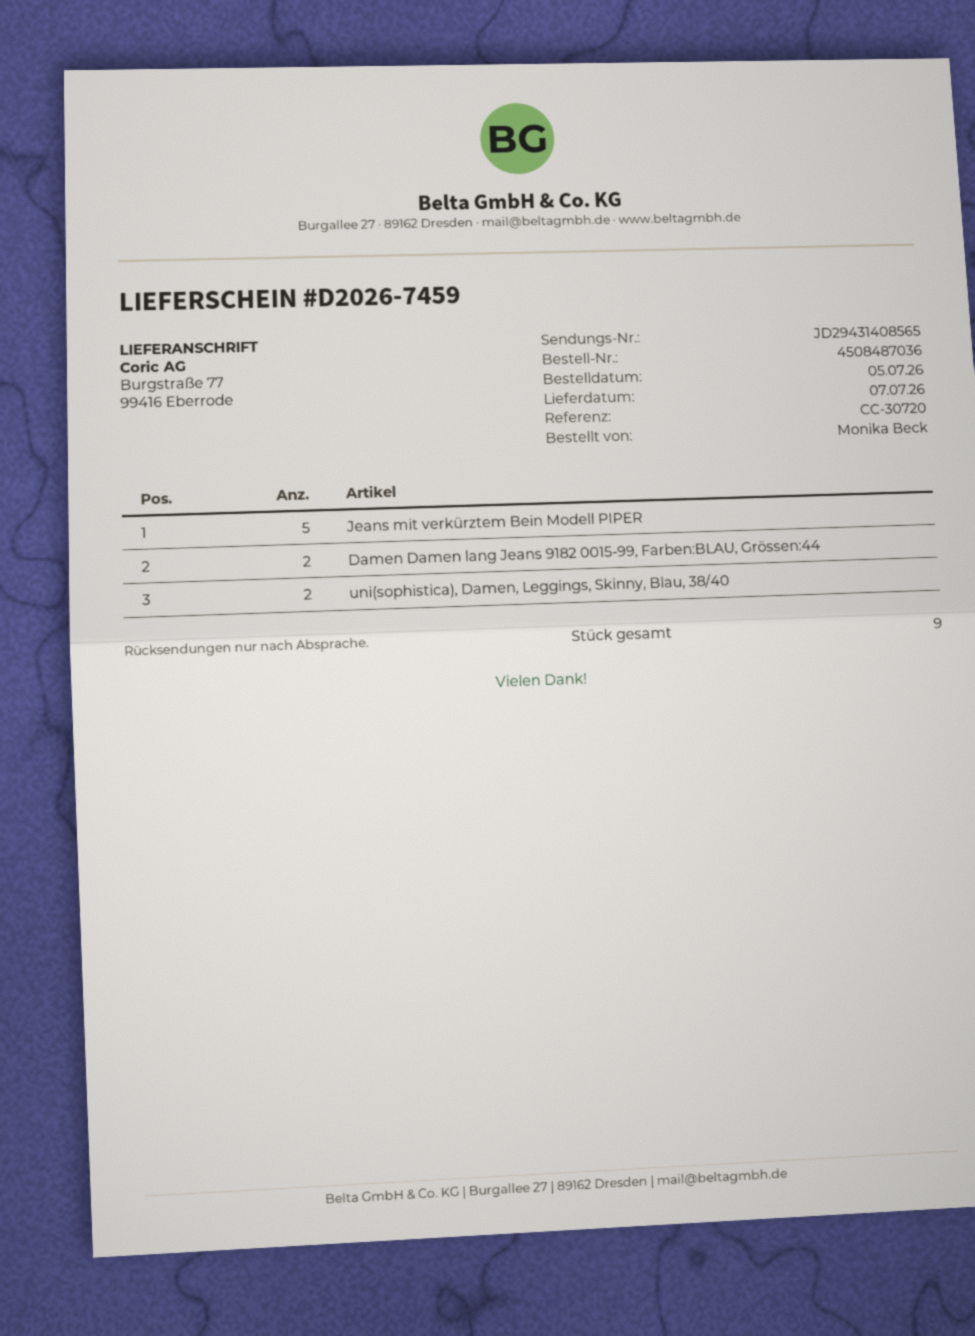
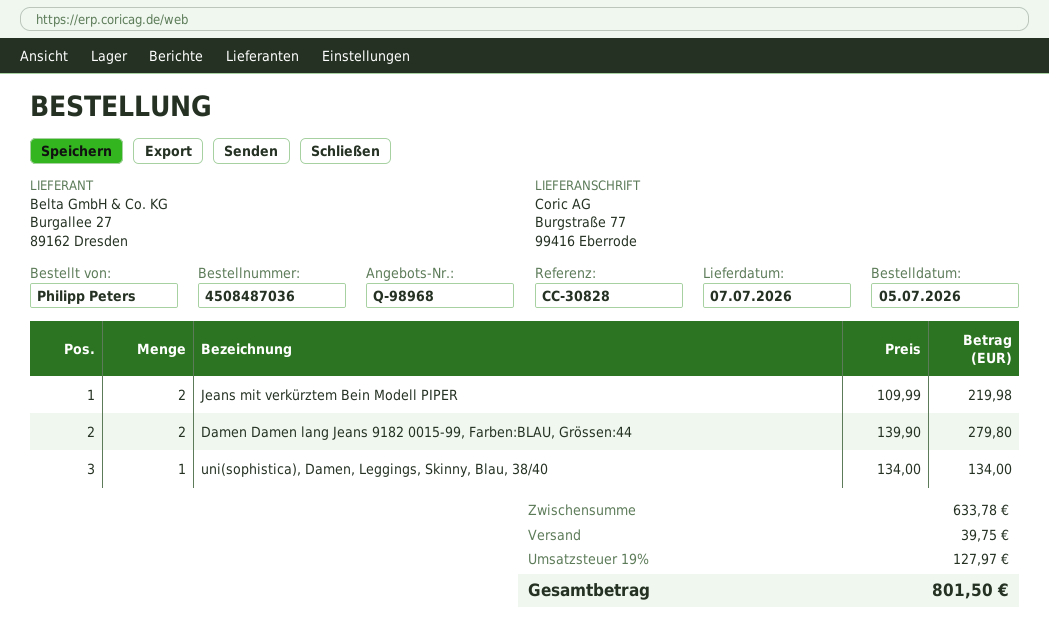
reference: CC-30720 -> CC-30828
ordered by: Monika Beck -> Philipp Peters
Jeans mit verkürztem Bein Modell PIPER: 5 -> 2
uni(sophistica), Damen, Leggings, Skinny, Blau, 38/40: 2 -> 1

